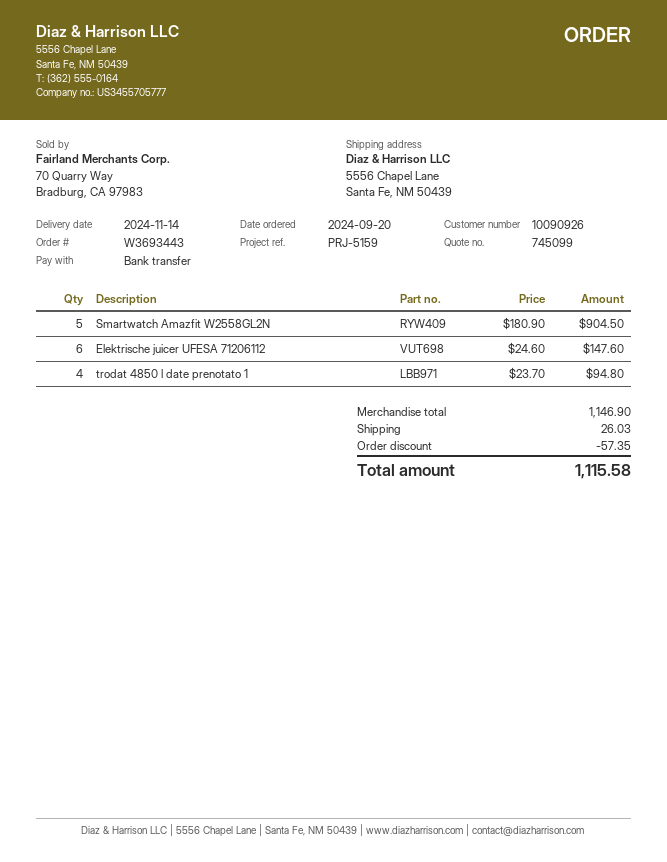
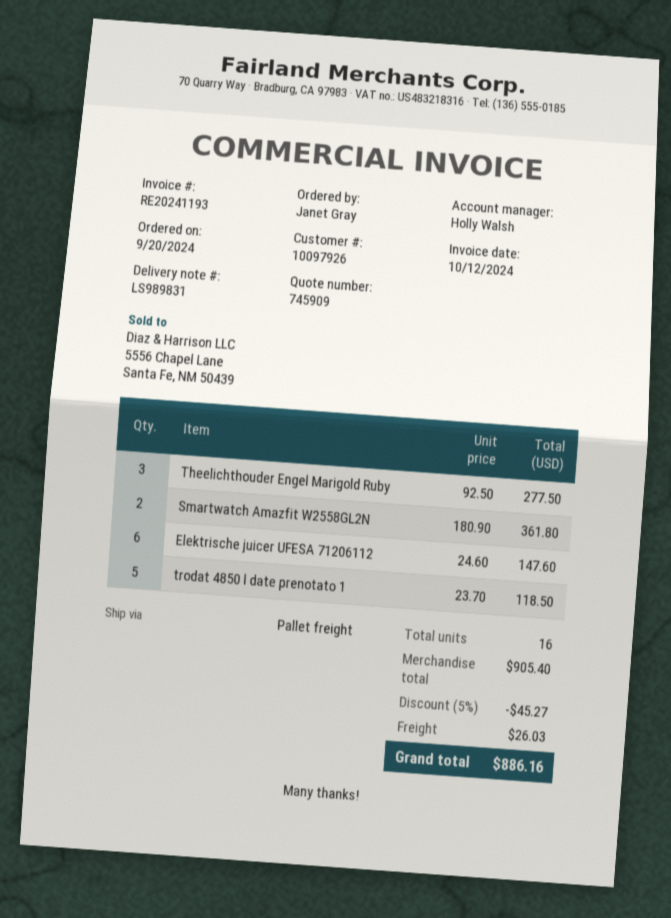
quote number: 745099 -> 745909
customer number: 10090926 -> 10097926
Smartwatch Amazfit W2558GL2N: 5 x 180.90 = 904.50 -> 2 x 180.90 = 361.80
trodat 4850 l date prenotato 1: 4 x 23.70 = 94.80 -> 5 x 23.70 = 118.50
Theelichthouder Engel Marigold Ruby: none -> 3 x 92.50 = 277.50
subtotal: 1146.90 -> 905.40
discount: 57.35 -> 45.27
total: 1115.58 -> 886.16

